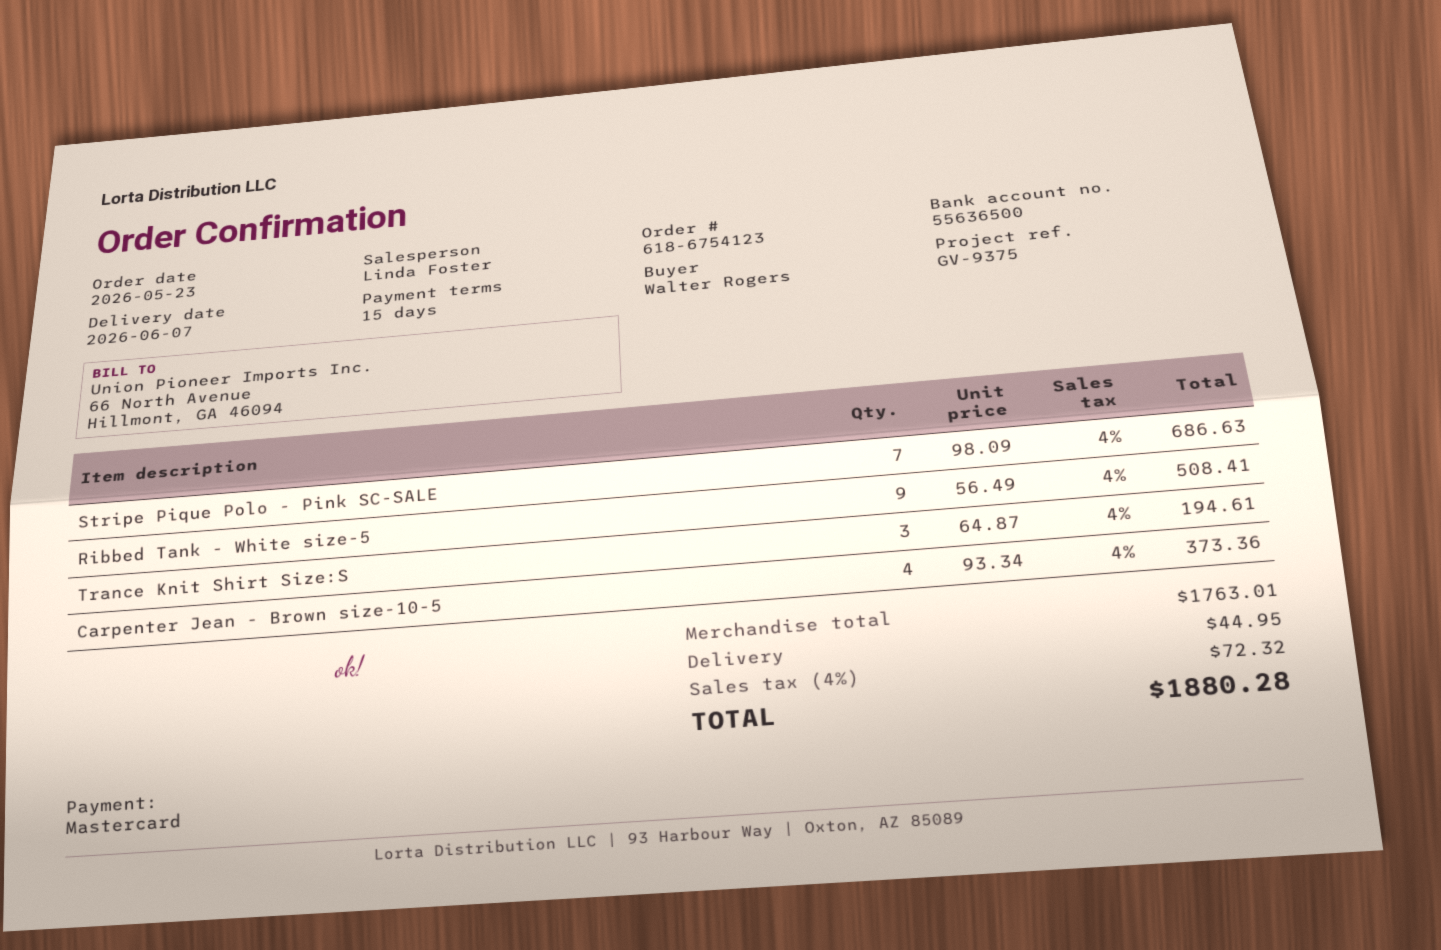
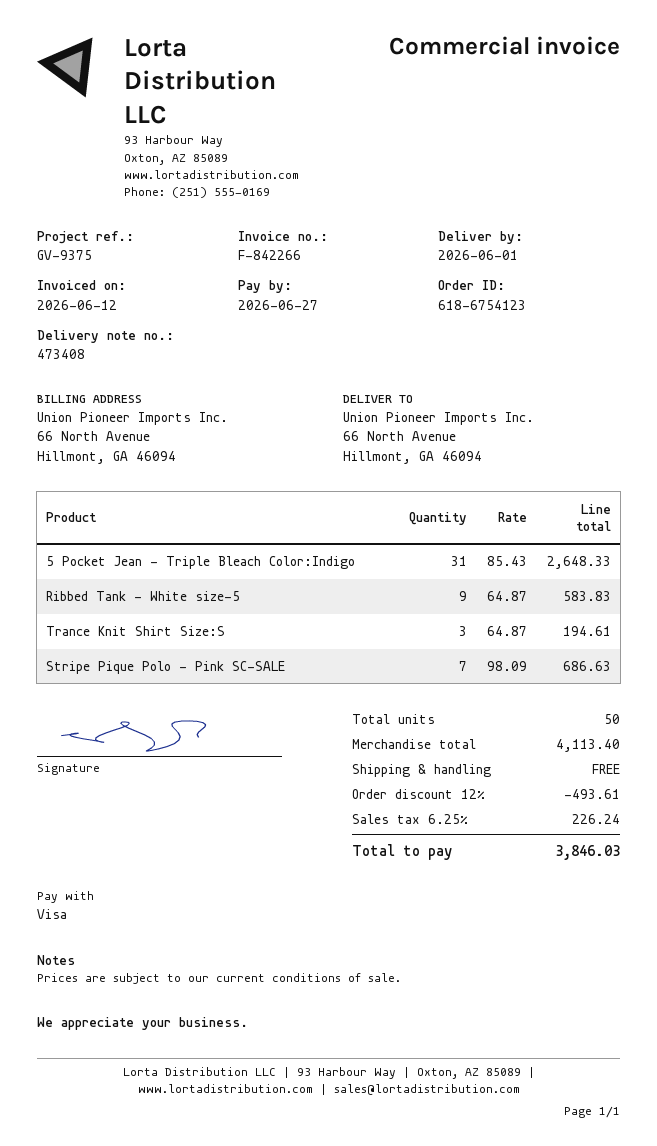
delivery date: 2026-06-07 -> 2026-06-01
payment method: Mastercard -> Visa
Ribbed Tank - White size-5: 9 x 56.49 = 508.41 -> 9 x 64.87 = 583.83
Carpenter Jean - Brown size-10-5: 4 x 93.34 = 373.36 -> none
5 Pocket Jean - Triple Bleach Color:Indigo: none -> 31 x 85.43 = 2648.33
subtotal: 1763.01 -> 4113.40
discount: none -> 12% = 493.61
shipping: 44.95 -> 0.00
tax: 4% = 72.32 -> 6.25% = 226.24
total: 1880.28 -> 3846.03

